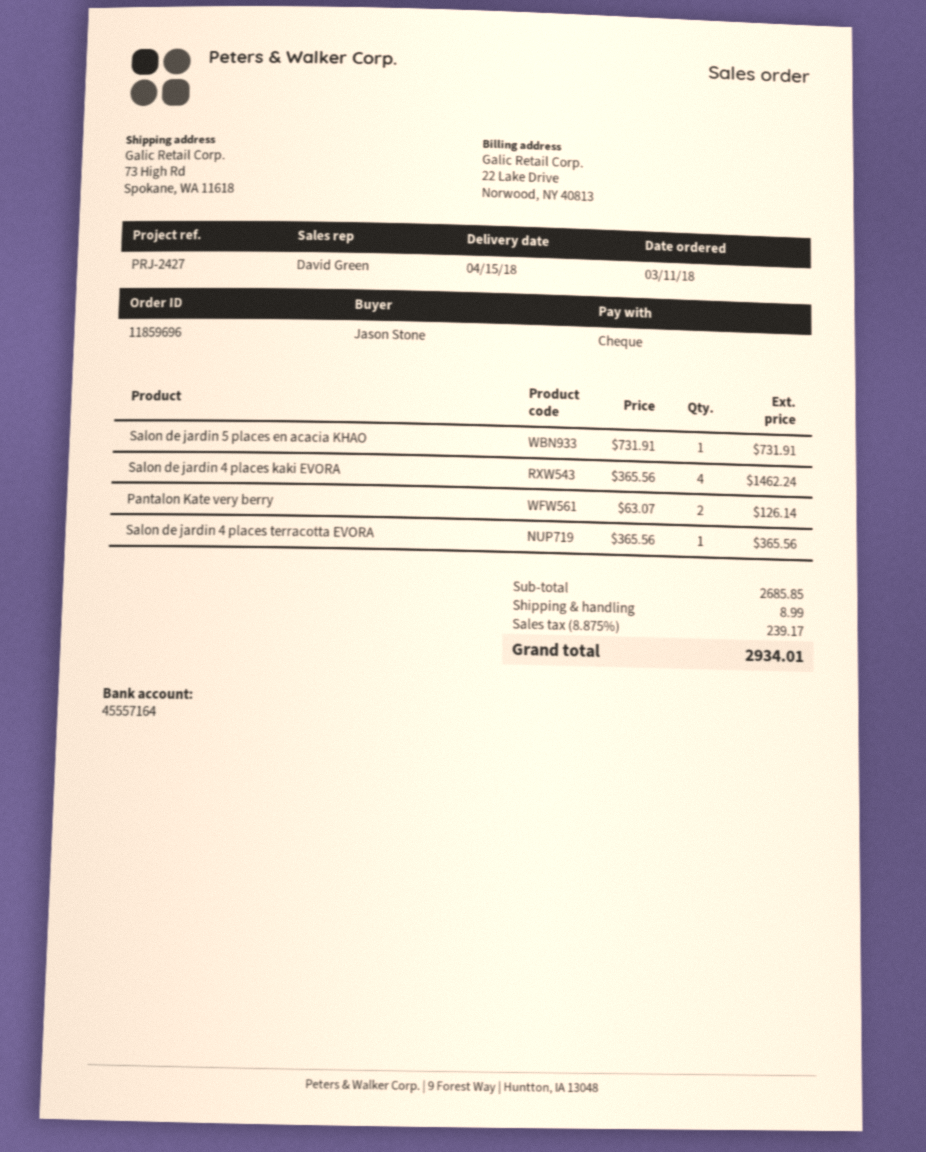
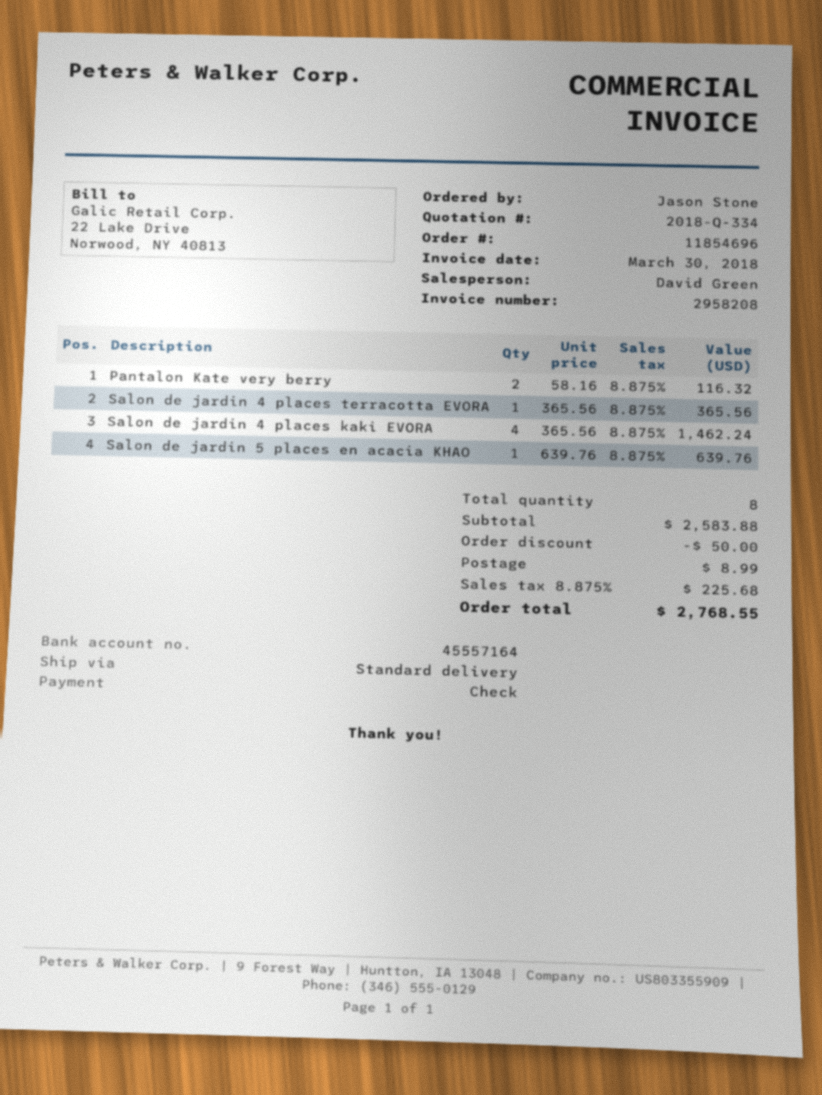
order number: 11859696 -> 11854696
Salon de jardin 5 places en acacia KHAO: 1 x 731.91 = 731.91 -> 1 x 639.76 = 639.76
Pantalon Kate very berry: 2 x 63.07 = 126.14 -> 2 x 58.16 = 116.32
subtotal: 2685.85 -> 2583.88
discount: none -> 50.00
tax: 8.875% = 239.17 -> 8.875% = 225.68
total: 2934.01 -> 2768.55

